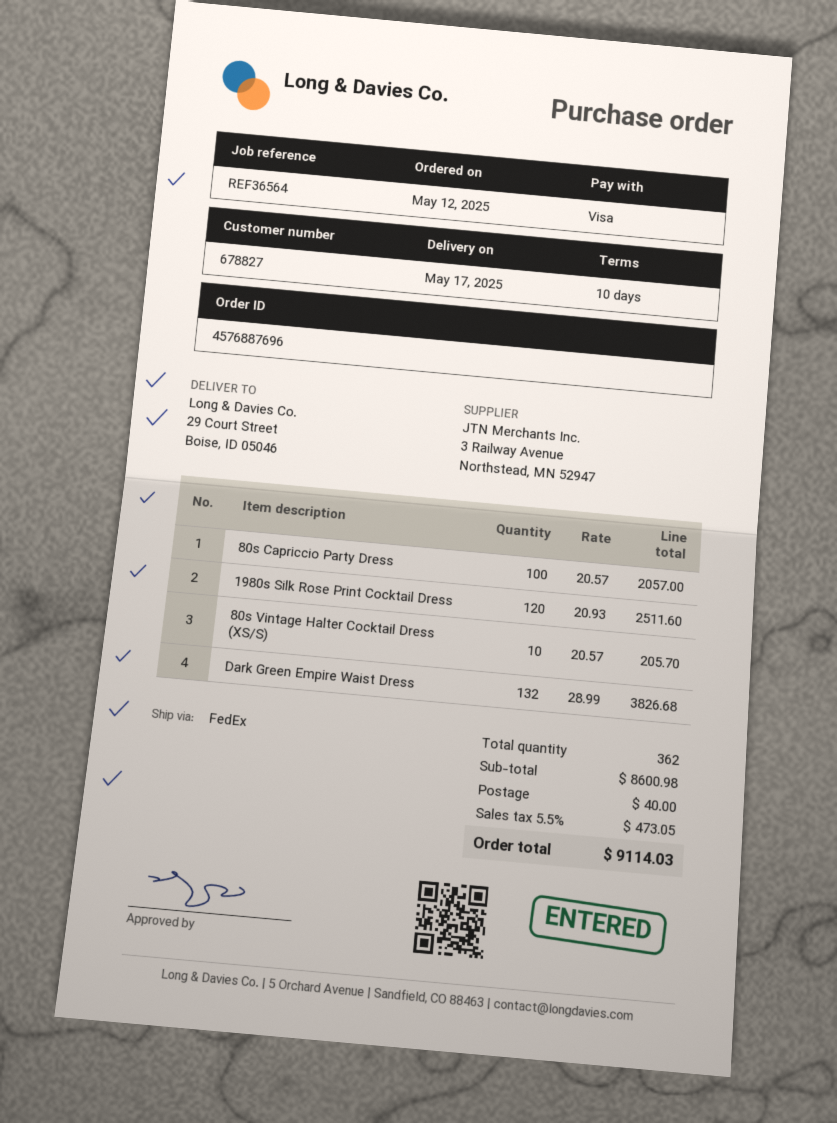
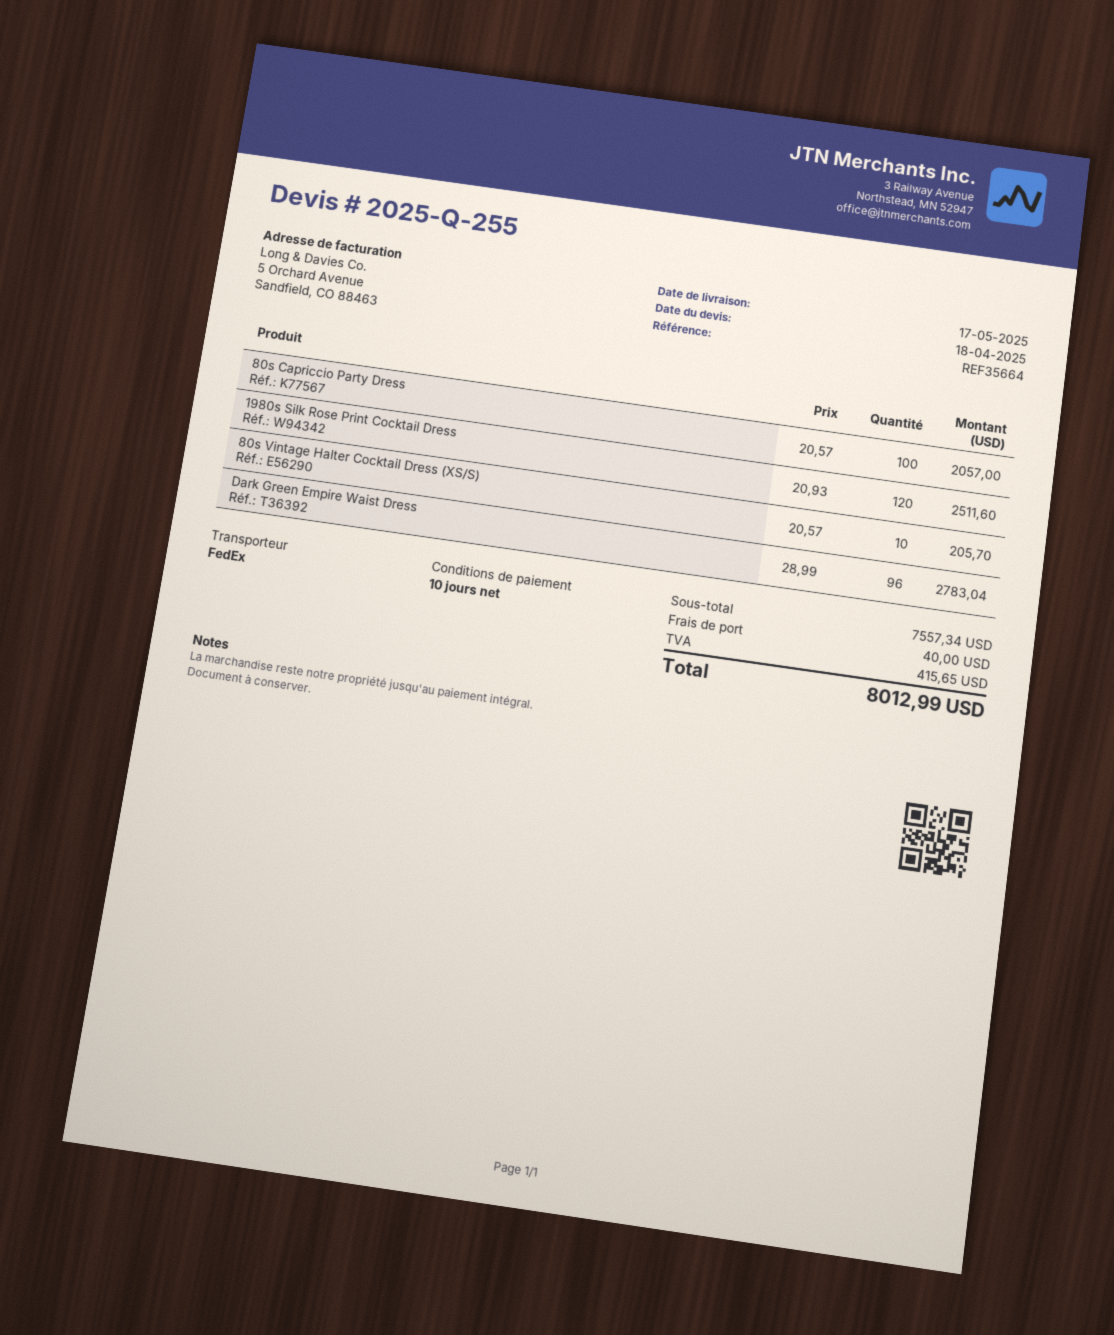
reference: REF36564 -> REF35664
Dark Green Empire Waist Dress: 132 x 28.99 = 3826.68 -> 96 x 28.99 = 2783.04
subtotal: 8600.98 -> 7557.34
tax: 473.05 -> 415.65
total: 9114.03 -> 8012.99

